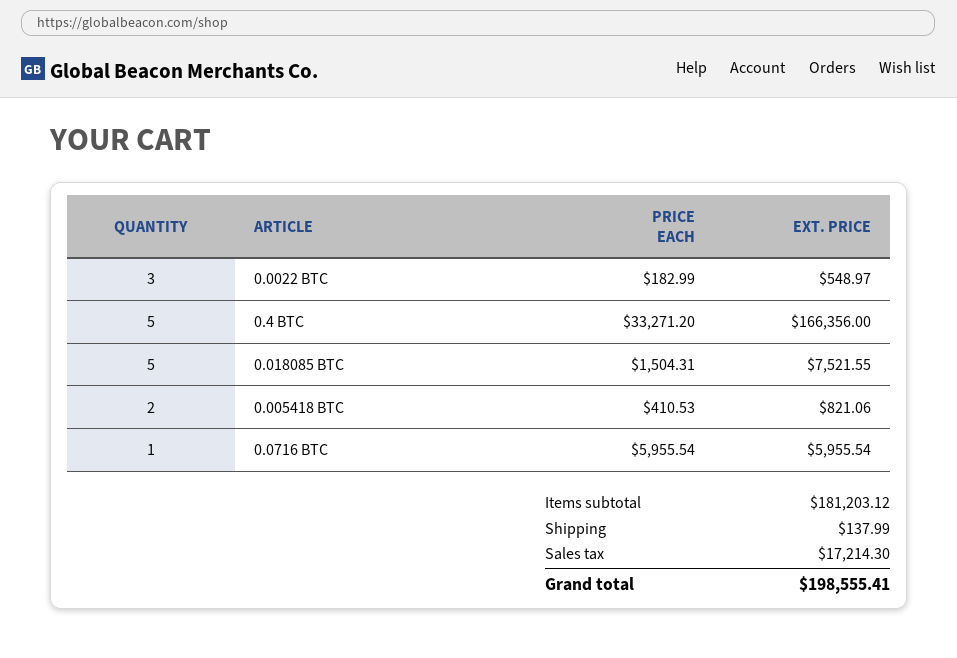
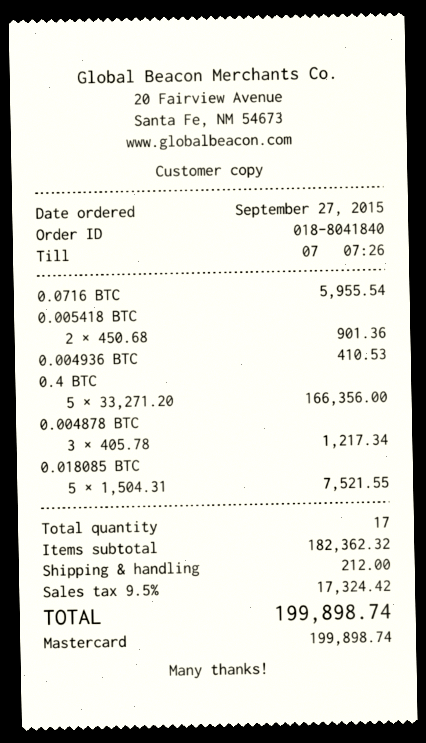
0.0022 BTC: 3 x 182.99 = 548.97 -> none
0.005418 BTC: 2 x 410.53 = 821.06 -> 2 x 450.68 = 901.36
0.004936 BTC: none -> 1 x 410.53 = 410.53
0.004878 BTC: none -> 3 x 405.78 = 1217.34
subtotal: 181203.12 -> 182362.32
shipping: 137.99 -> 212.00
tax: 17214.30 -> 17324.42
total: 198555.41 -> 199898.74

